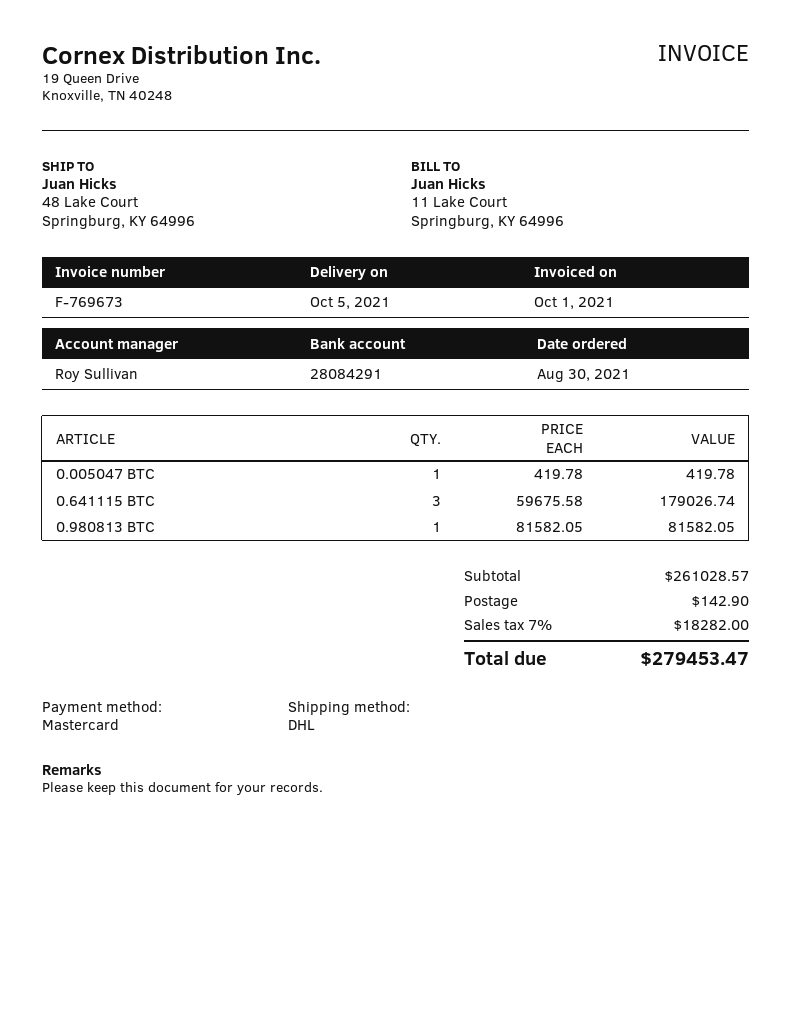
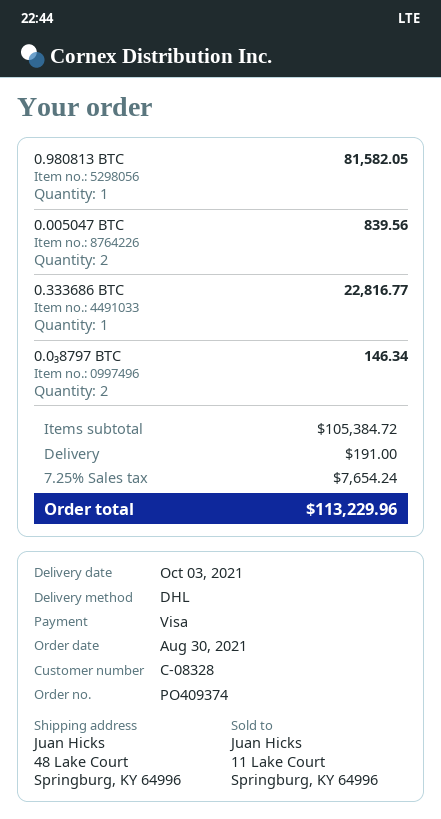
delivery date: 2021-10-05 -> 2021-10-03
payment method: Mastercard -> Visa
0.005047 BTC: 1 for 419.78 -> 2 for 839.56
0.641115 BTC: 3 for 179026.74 -> none
0.333686 BTC: none -> 1 for 22816.77
0.0₃8797 BTC: none -> 2 for 146.34
subtotal: 261028.57 -> 105384.72
shipping: 142.90 -> 191.00
tax: 7% = 18282.00 -> 7.25% = 7654.24
total: 279453.47 -> 113229.96

